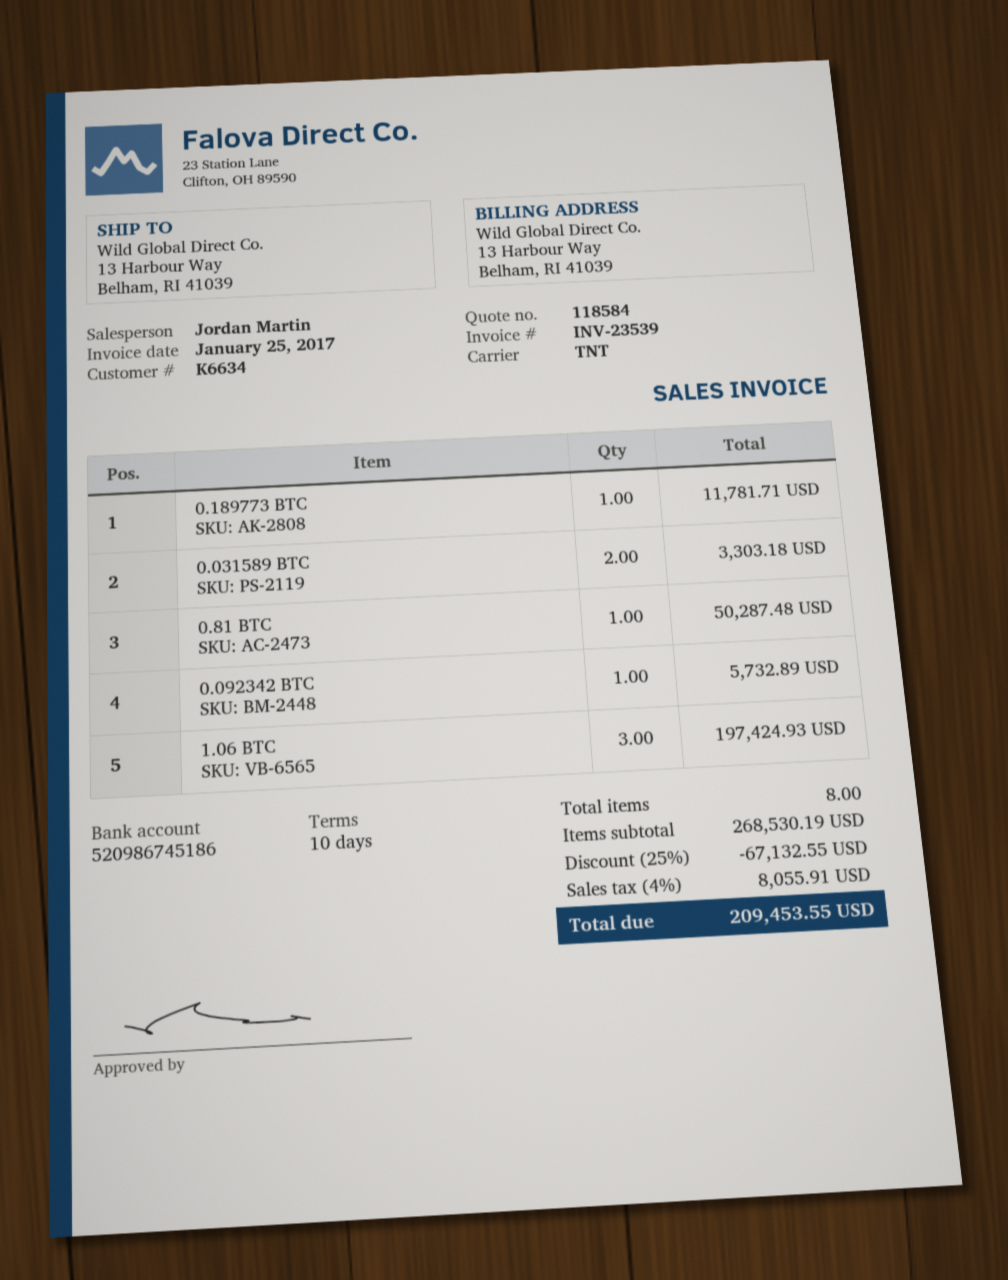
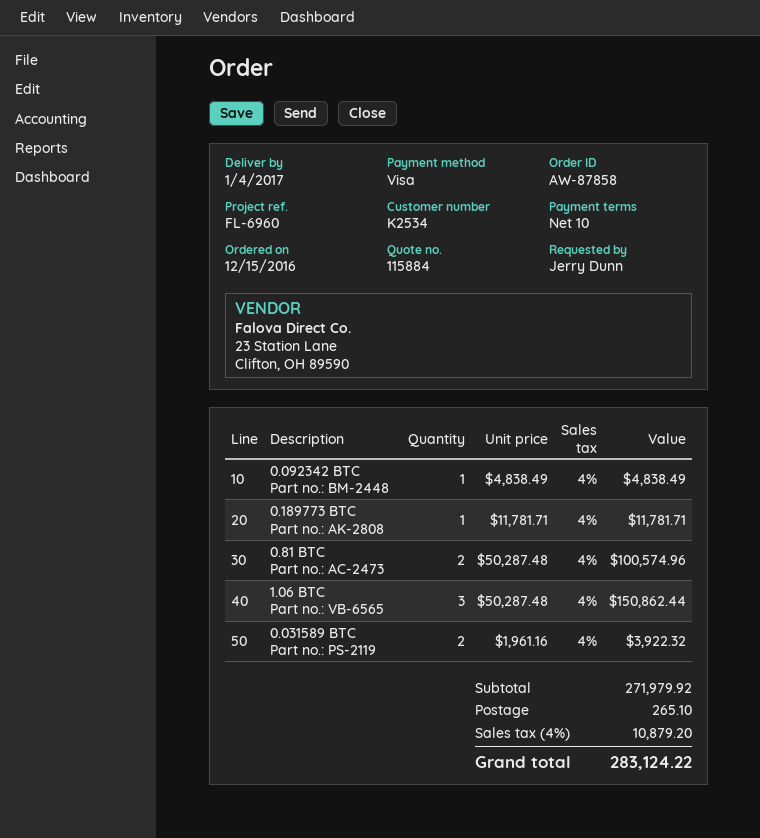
quote number: 118584 -> 115884
customer number: K6634 -> K2534
0.031589 BTC: 2 for 3303.18 -> 2 for 3922.32
0.81 BTC: 1 for 50287.48 -> 2 for 100574.96
0.092342 BTC: 1 for 5732.89 -> 1 for 4838.49
1.06 BTC: 3 for 197424.93 -> 3 for 150862.44
subtotal: 268530.19 -> 271979.92
discount: 25% = 67132.55 -> none
shipping: none -> 265.10
tax: 4% = 8055.91 -> 4% = 10879.20
total: 209453.55 -> 283124.22

